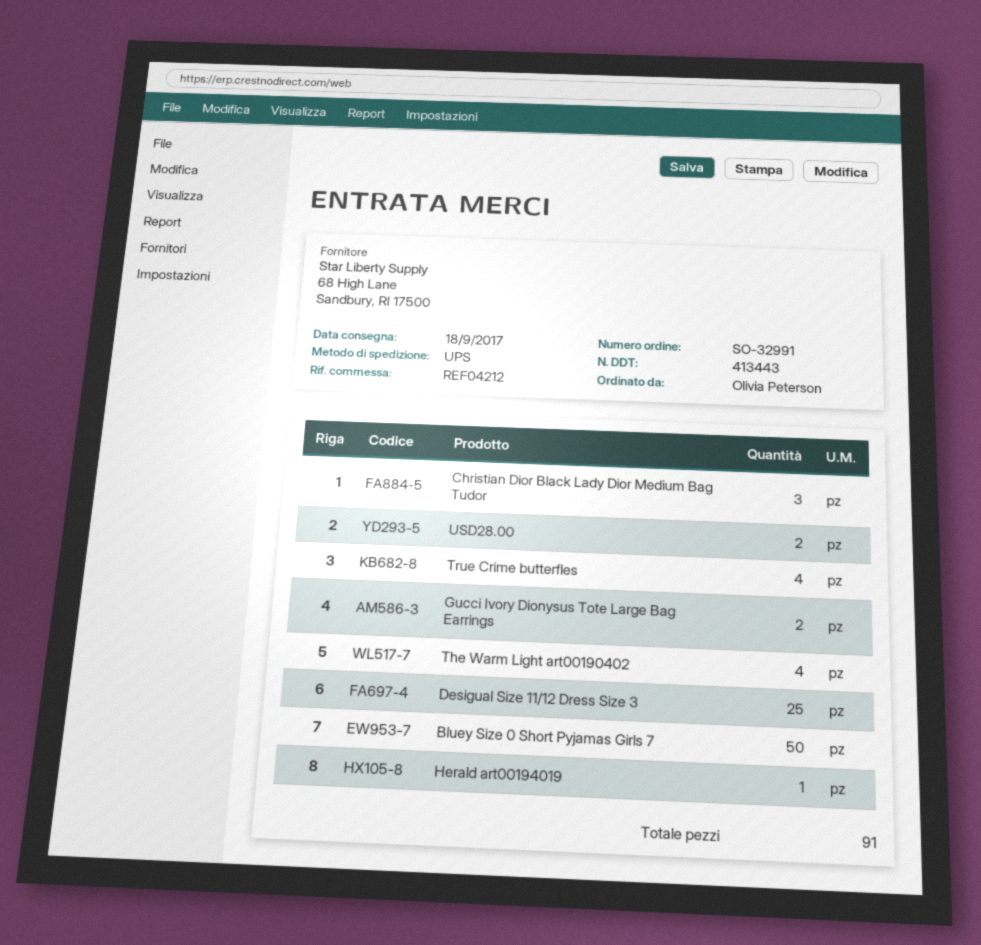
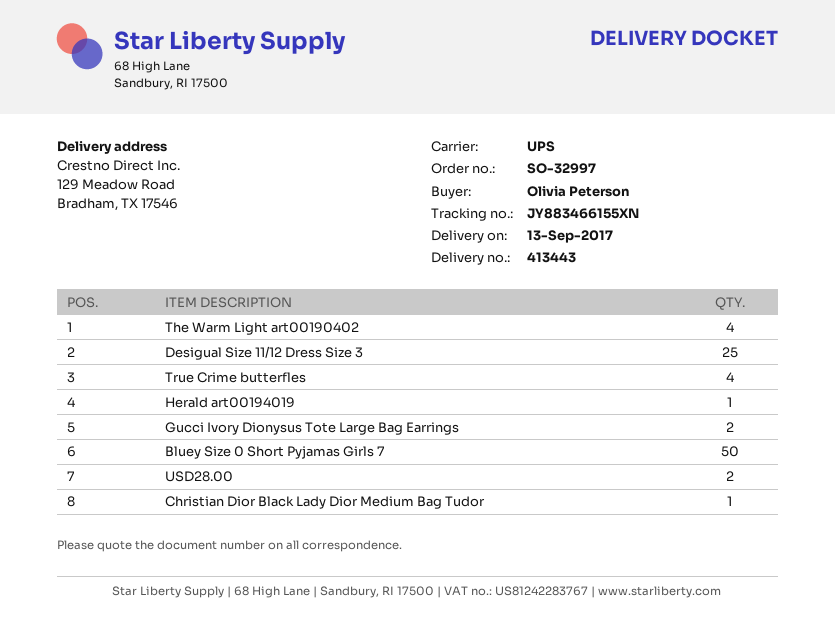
order number: SO-32991 -> SO-32997
delivery date: 2017-09-18 -> 2017-09-13
Christian Dior Black Lady Dior Medium Bag Tudor: 3 -> 1

